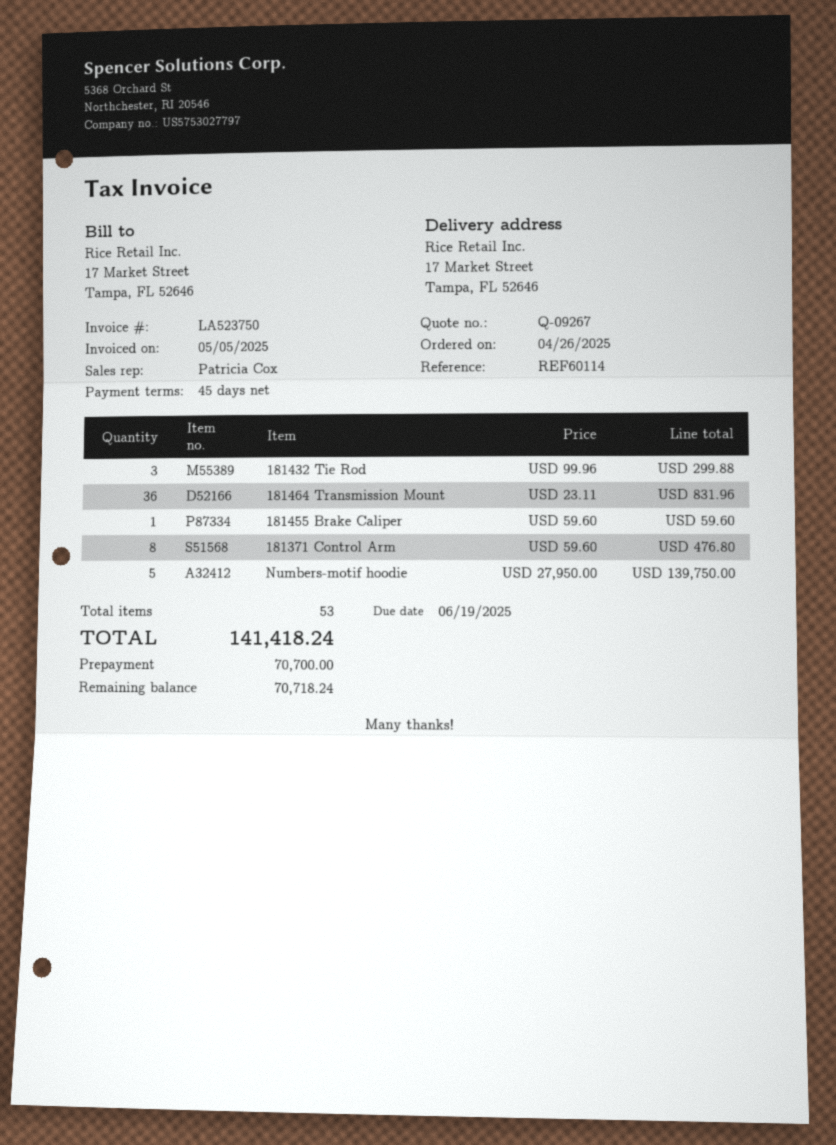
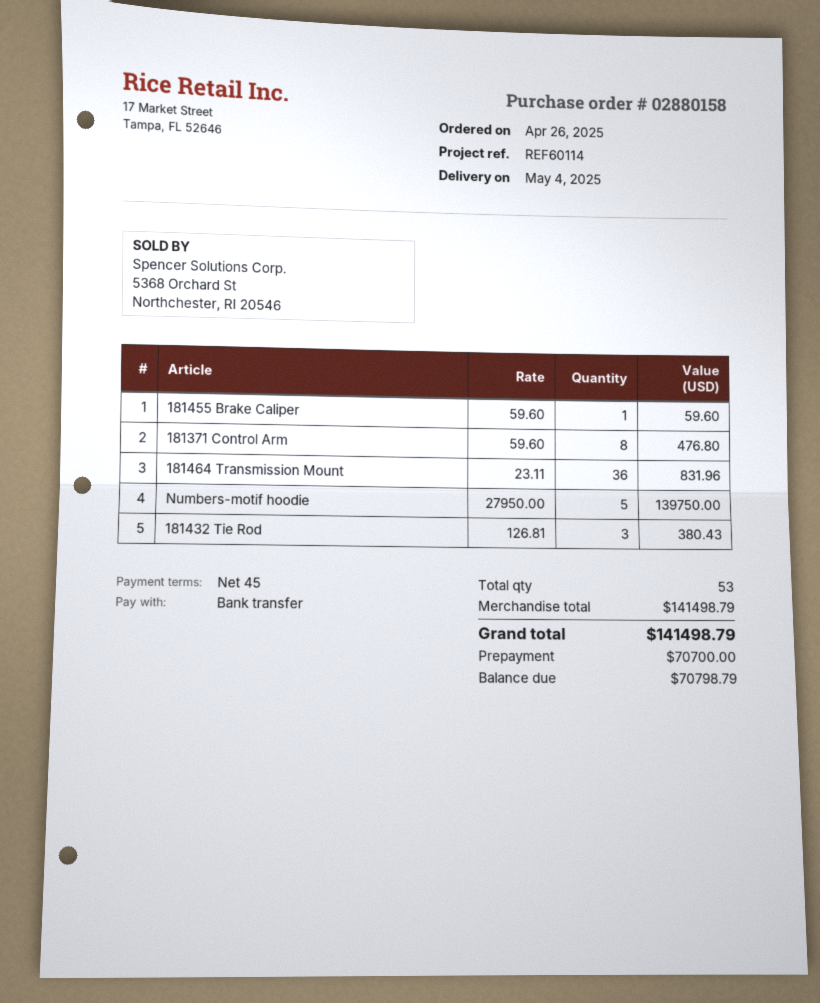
181432 Tie Rod: 3 x 99.96 = 299.88 -> 3 x 126.81 = 380.43
total: 141418.24 -> 141498.79
balance: 70718.24 -> 70798.79

